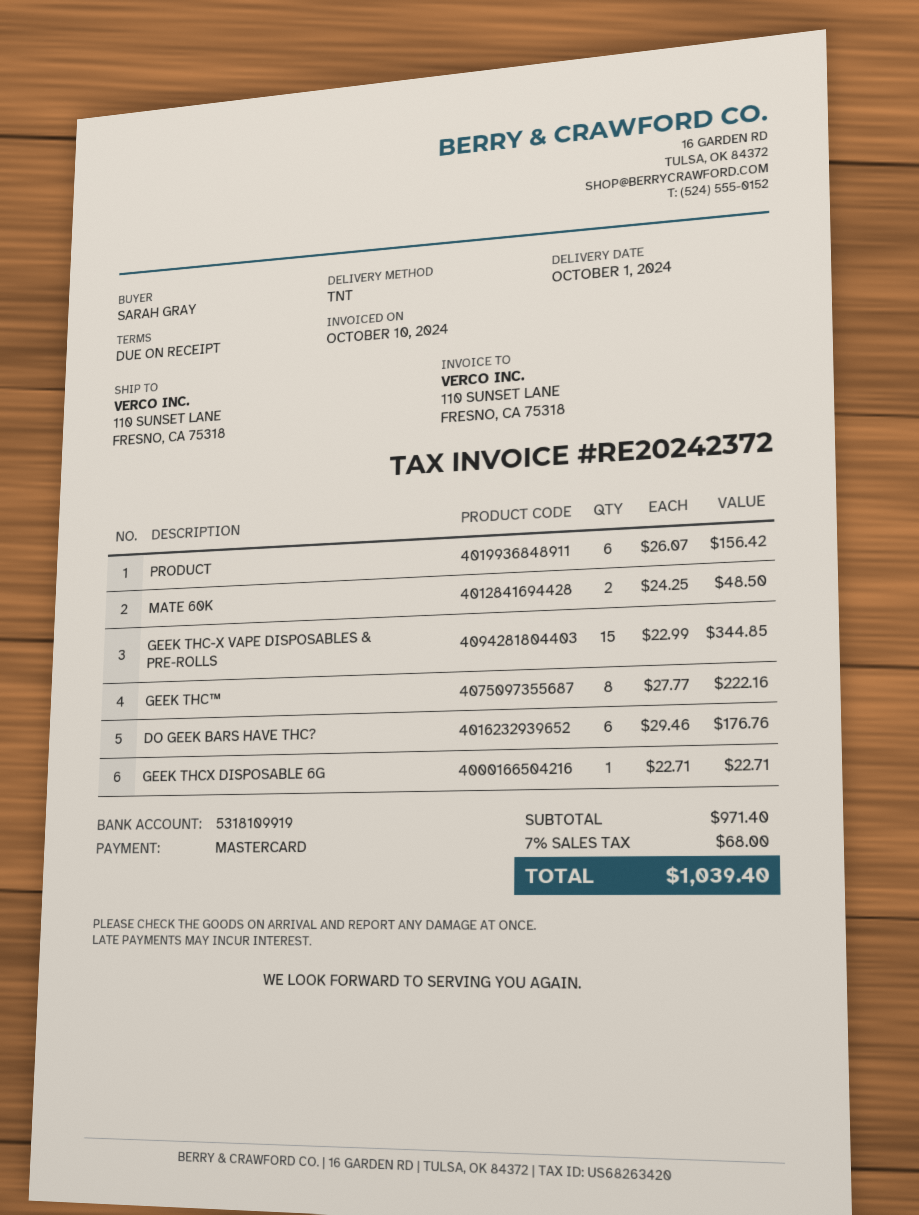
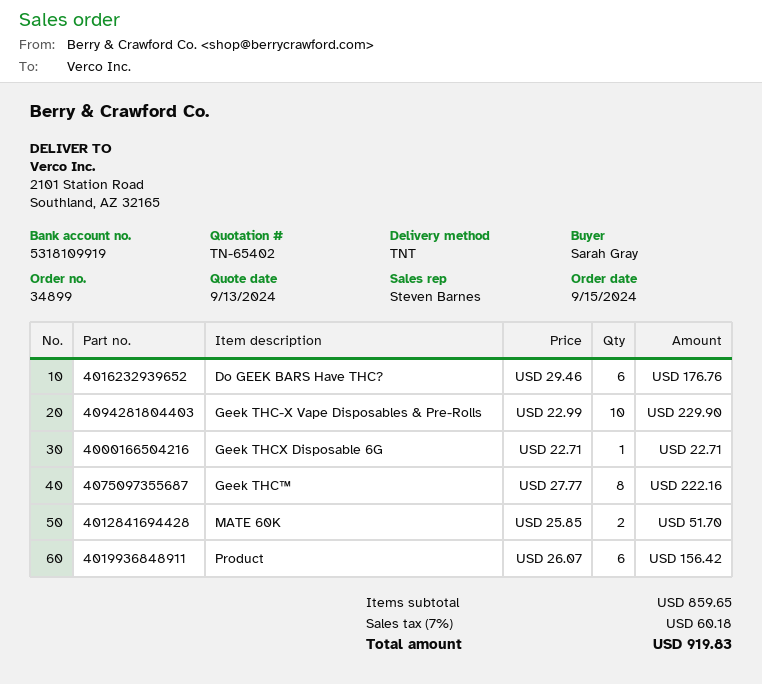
ship to: 110 SUNSET LANE, FRESNO, CA 75318 -> 2101 Station Road, Southland, AZ 32165
MATE 60K: 2 x 24.25 = 48.50 -> 2 x 25.85 = 51.70
GEEK THC-X VAPE DISPOSABLES & PRE-ROLLS: 15 x 22.99 = 344.85 -> 10 x 22.99 = 229.90
subtotal: 971.40 -> 859.65
tax: 7% = 68.00 -> 7% = 60.18
total: 1039.40 -> 919.83

